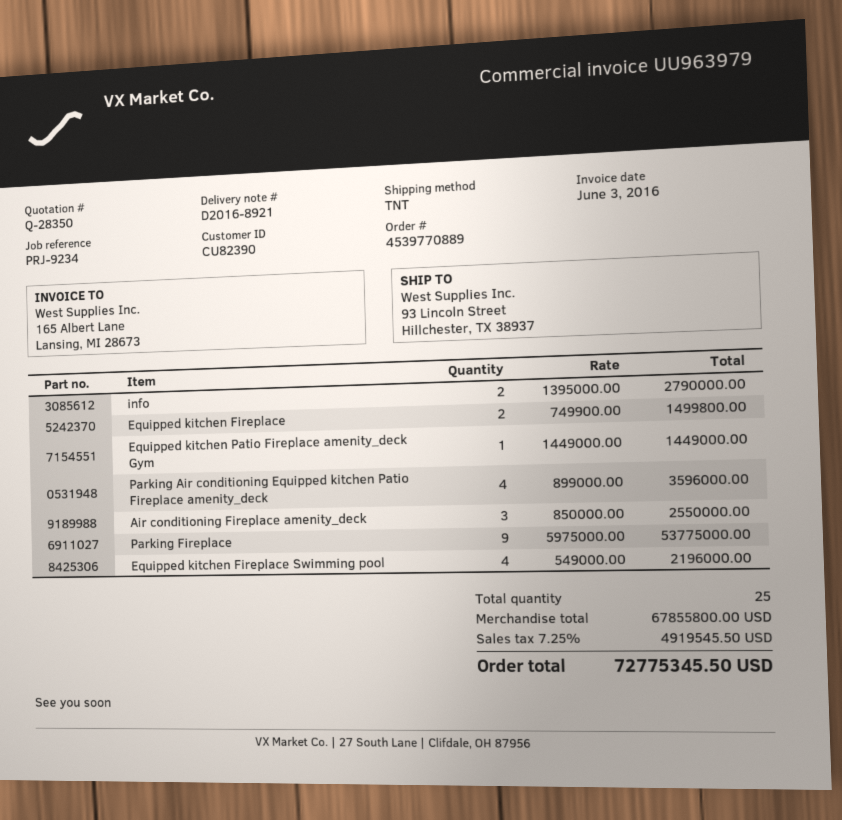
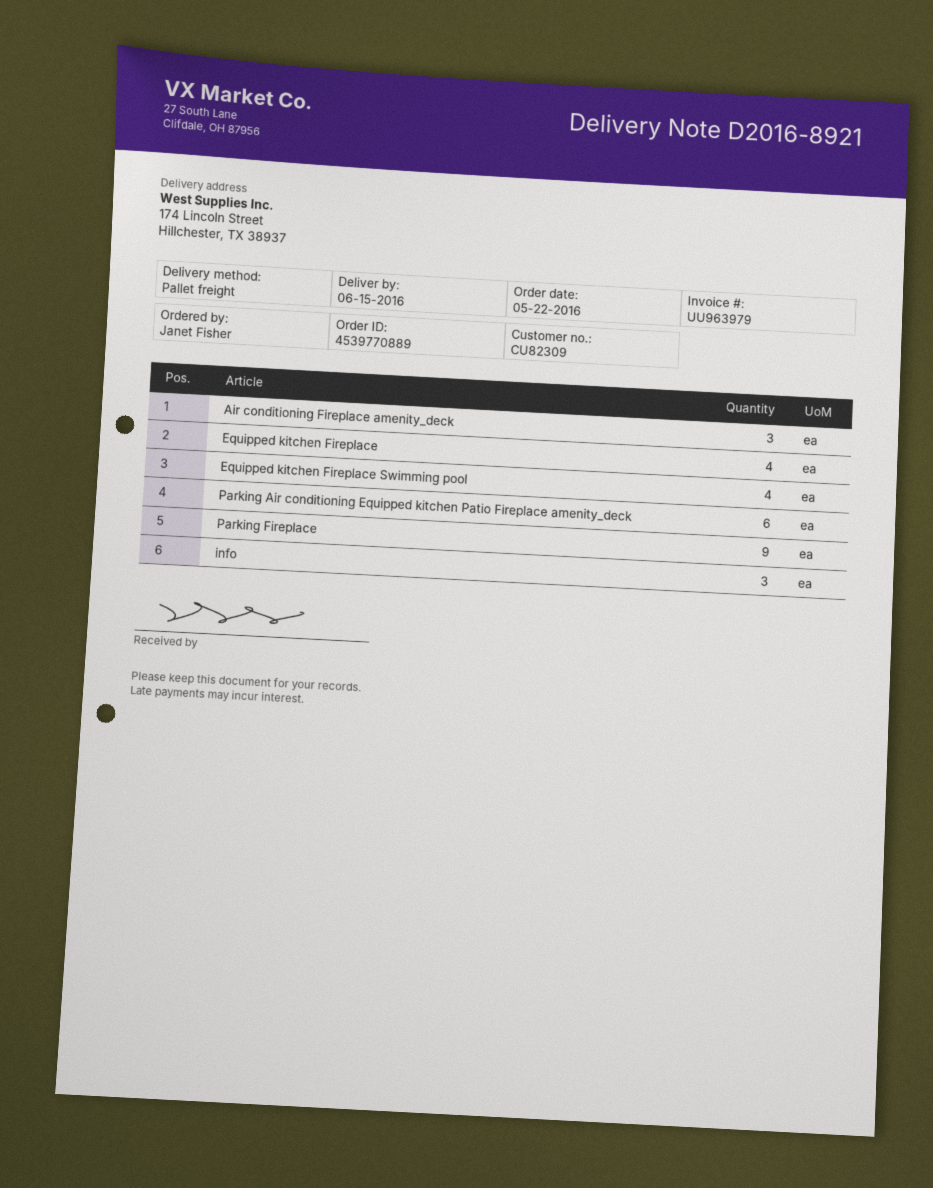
customer number: CU82390 -> CU82309
shipping method: TNT -> pallet freight
ship to: 93 Lincoln Street, Hillchester, TX 38937 -> 174 Lincoln Street, Hillchester, TX 38937
info: 2 -> 3
Equipped kitchen Fireplace: 2 -> 4
Equipped kitchen Patio Fireplace amenity_deck Gym: 1 -> none
Parking Air conditioning Equipped kitchen Patio Fireplace amenity_deck: 4 -> 6

